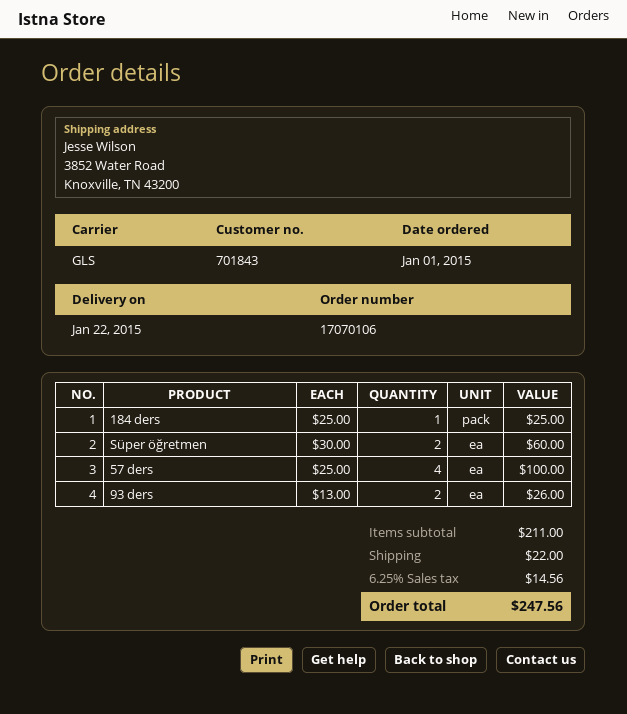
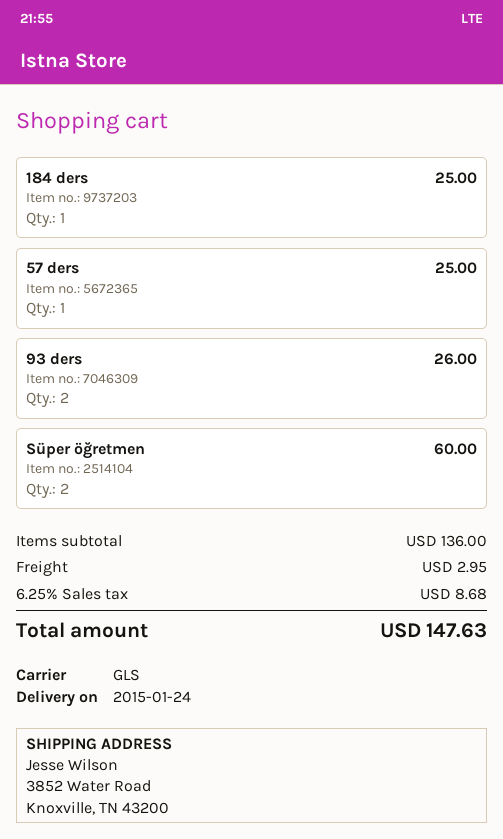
delivery date: 2015-01-22 -> 2015-01-24
57 ders: 4 for 100.00 -> 1 for 25.00
subtotal: 211.00 -> 136.00
shipping: 22.00 -> 2.95
tax: 6.25% = 14.56 -> 6.25% = 8.68
total: 247.56 -> 147.63

